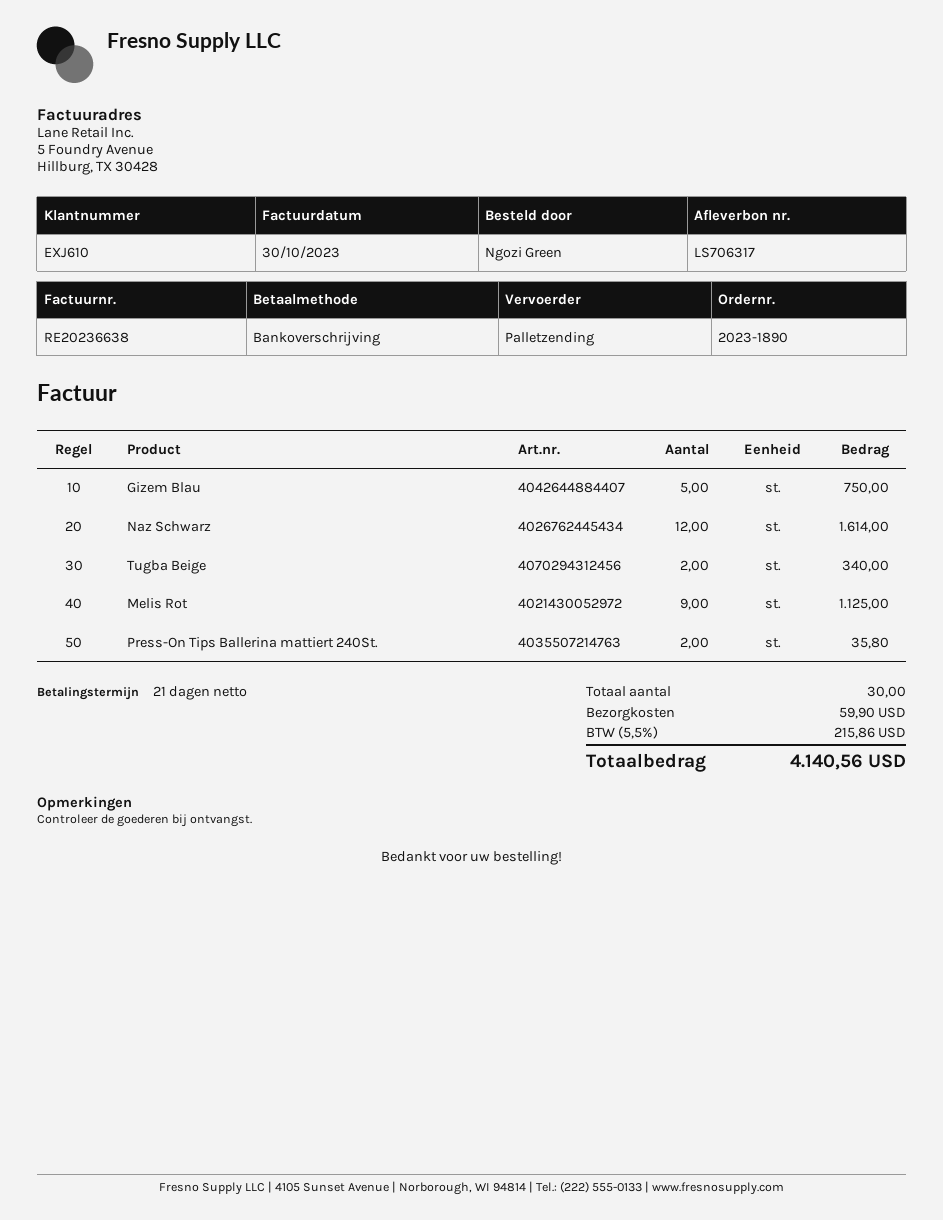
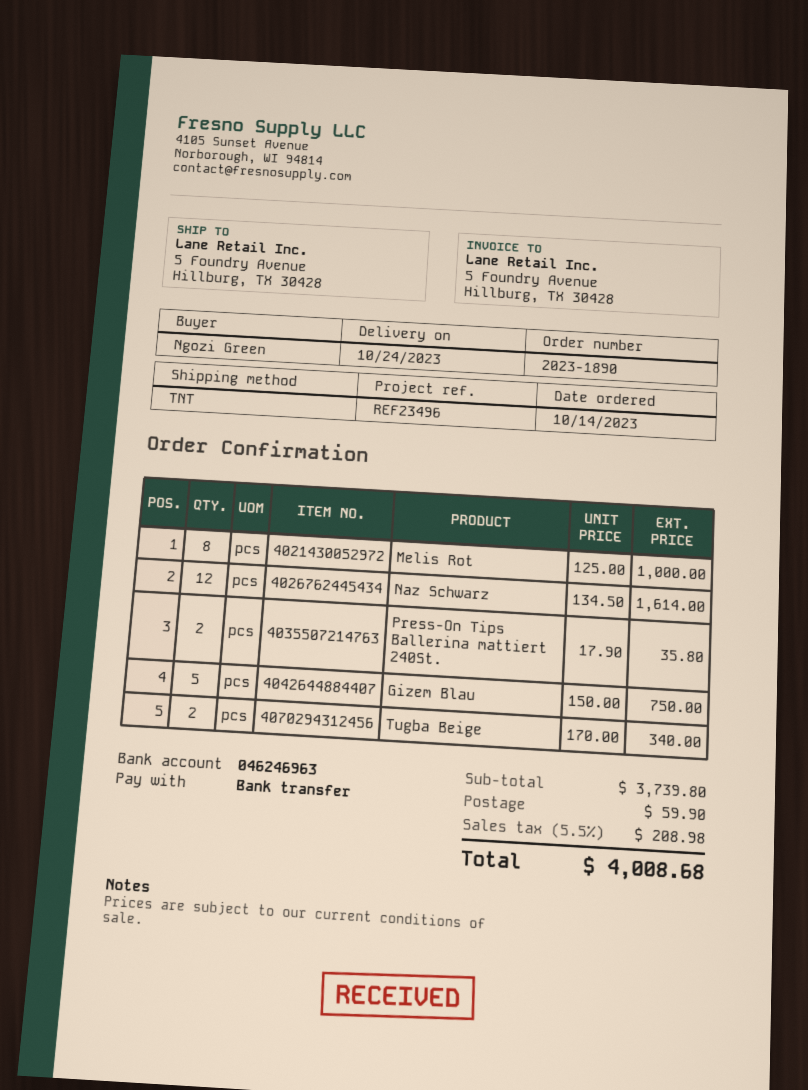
shipping method: pallet freight -> TNT
Melis Rot: 9 for 1125.00 -> 8 for 1000.00
tax: 5.5% = 215.86 -> 5.5% = 208.98
total: 4140.56 -> 4008.68

